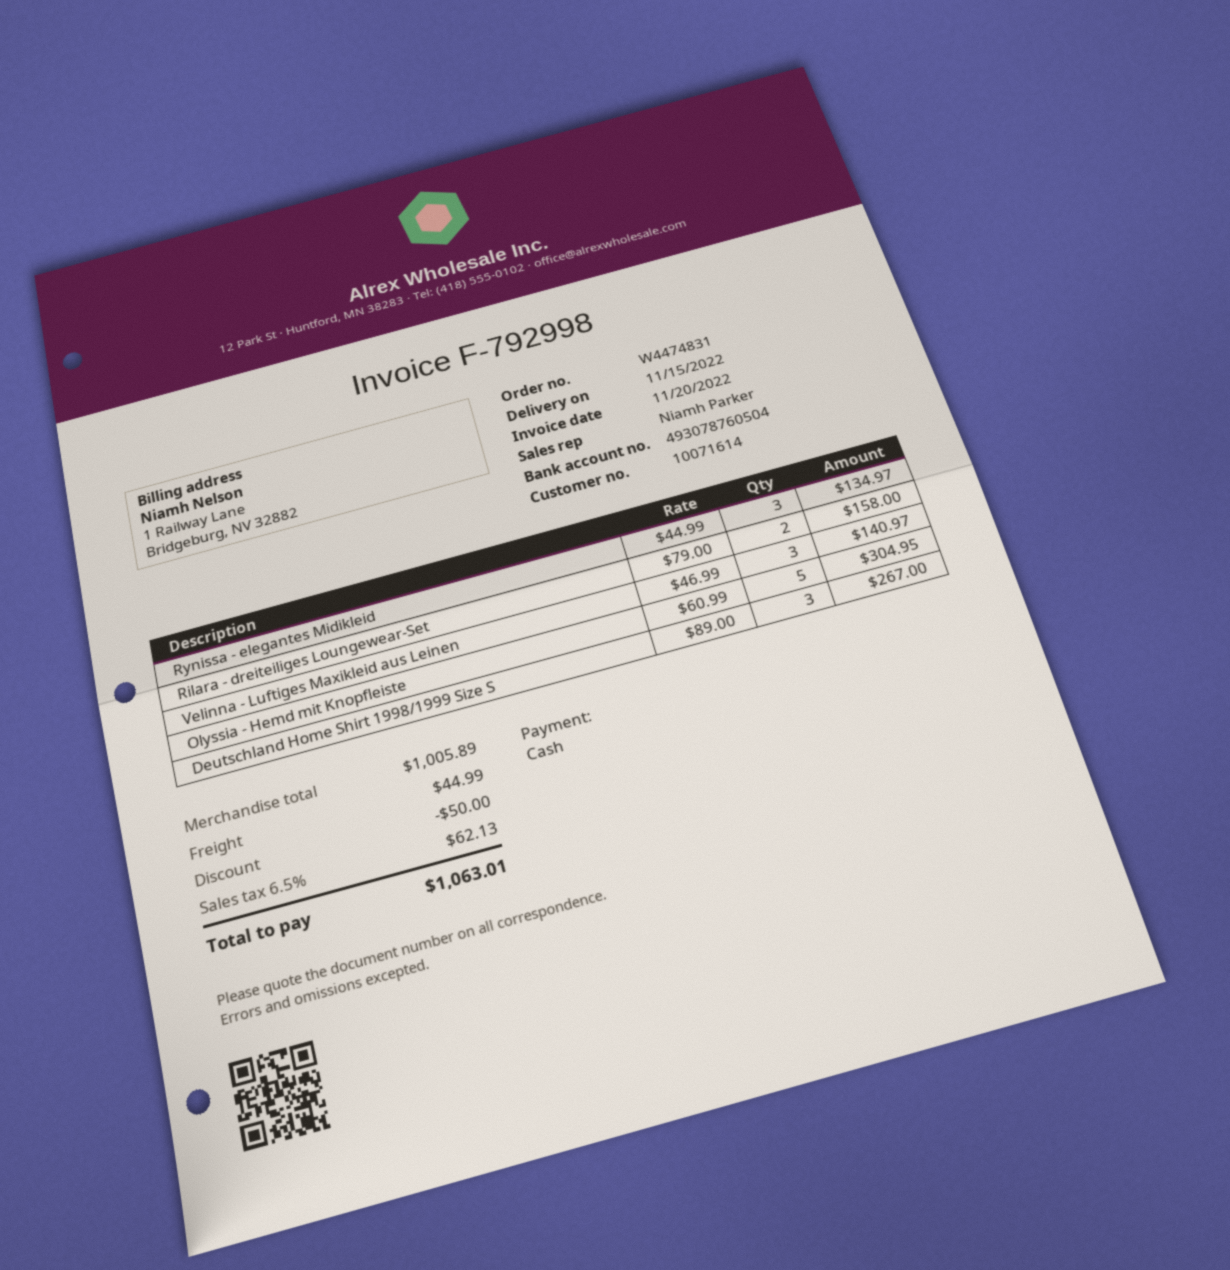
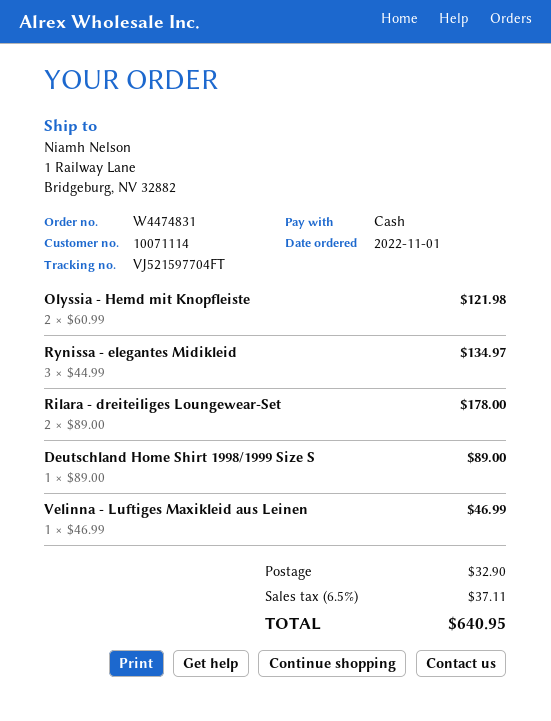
customer number: 10071614 -> 10071114
Rilara - dreiteiliges Loungewear-Set: 2 x 79.00 = 158.00 -> 2 x 89.00 = 178.00
Velinna - Luftiges Maxikleid aus Leinen: 3 x 46.99 = 140.97 -> 1 x 46.99 = 46.99
Olyssia - Hemd mit Knopfleiste: 5 x 60.99 = 304.95 -> 2 x 60.99 = 121.98
Deutschland Home Shirt 1998/1999 Size S: 3 x 89.00 = 267.00 -> 1 x 89.00 = 89.00
discount: 50.00 -> none
shipping: 44.99 -> 32.90
tax: 6.5% = 62.13 -> 6.5% = 37.11
total: 1063.01 -> 640.95

